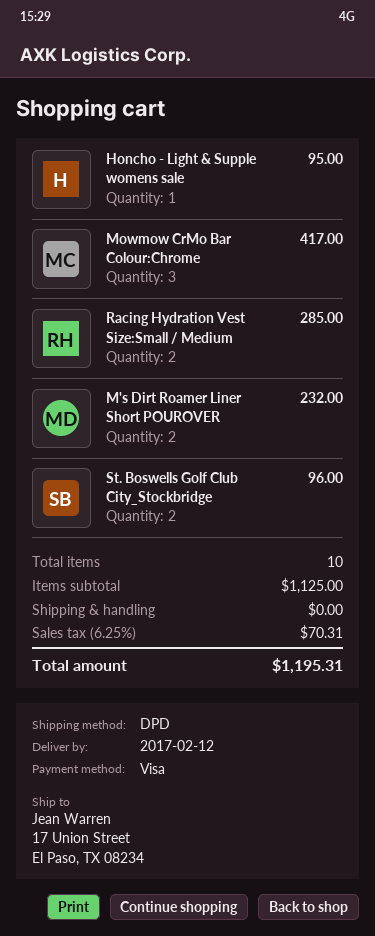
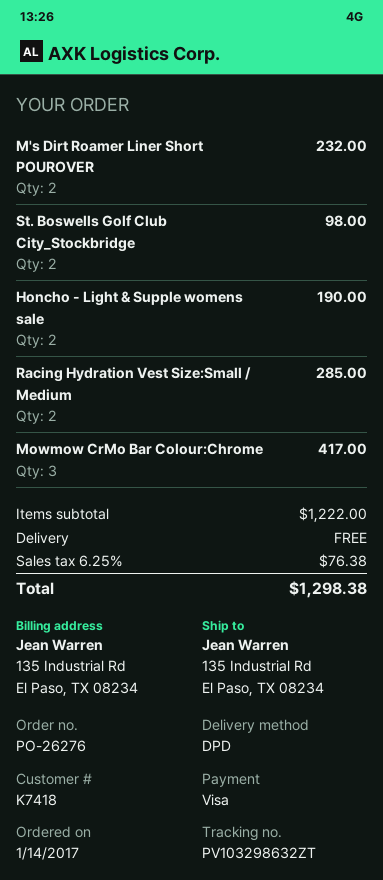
ship to: 17 Union Street, El Paso, TX 08234 -> 135 Industrial Rd, El Paso, TX 08234
Honcho - Light & Supple womens sale: 1 for 95.00 -> 2 for 190.00
St. Boswells Golf Club City_Stockbridge: 2 for 96.00 -> 2 for 98.00
subtotal: 1125.00 -> 1222.00
tax: 6.25% = 70.31 -> 6.25% = 76.38
total: 1195.31 -> 1298.38

